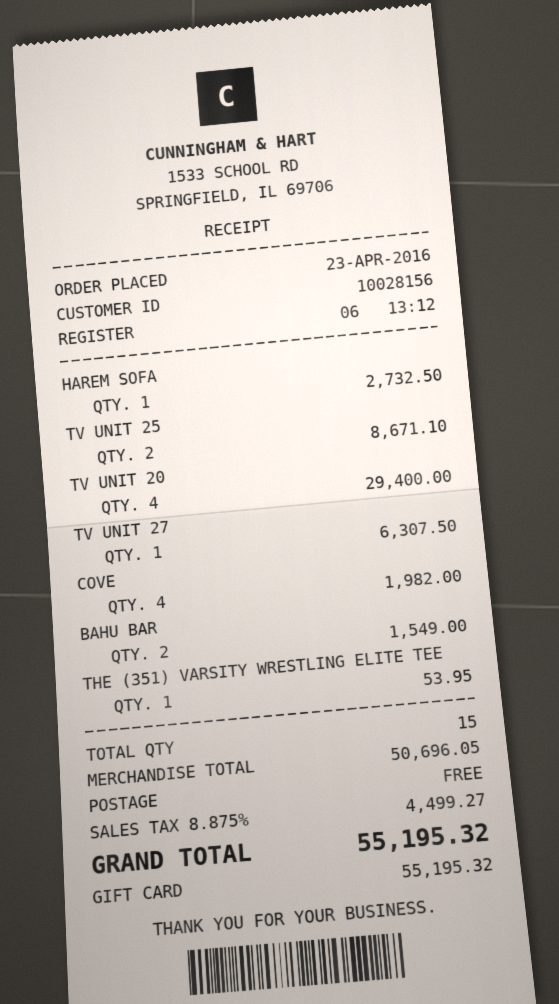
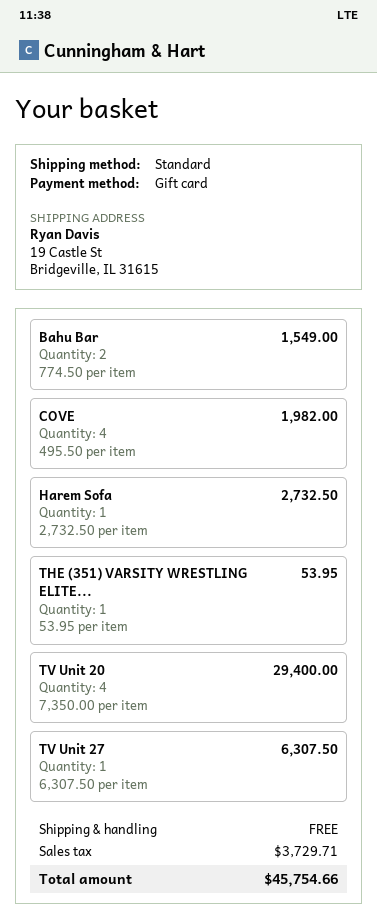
TV UNIT 25: 2 for 8671.10 -> none
tax: 4499.27 -> 3729.71
total: 55195.32 -> 45754.66

